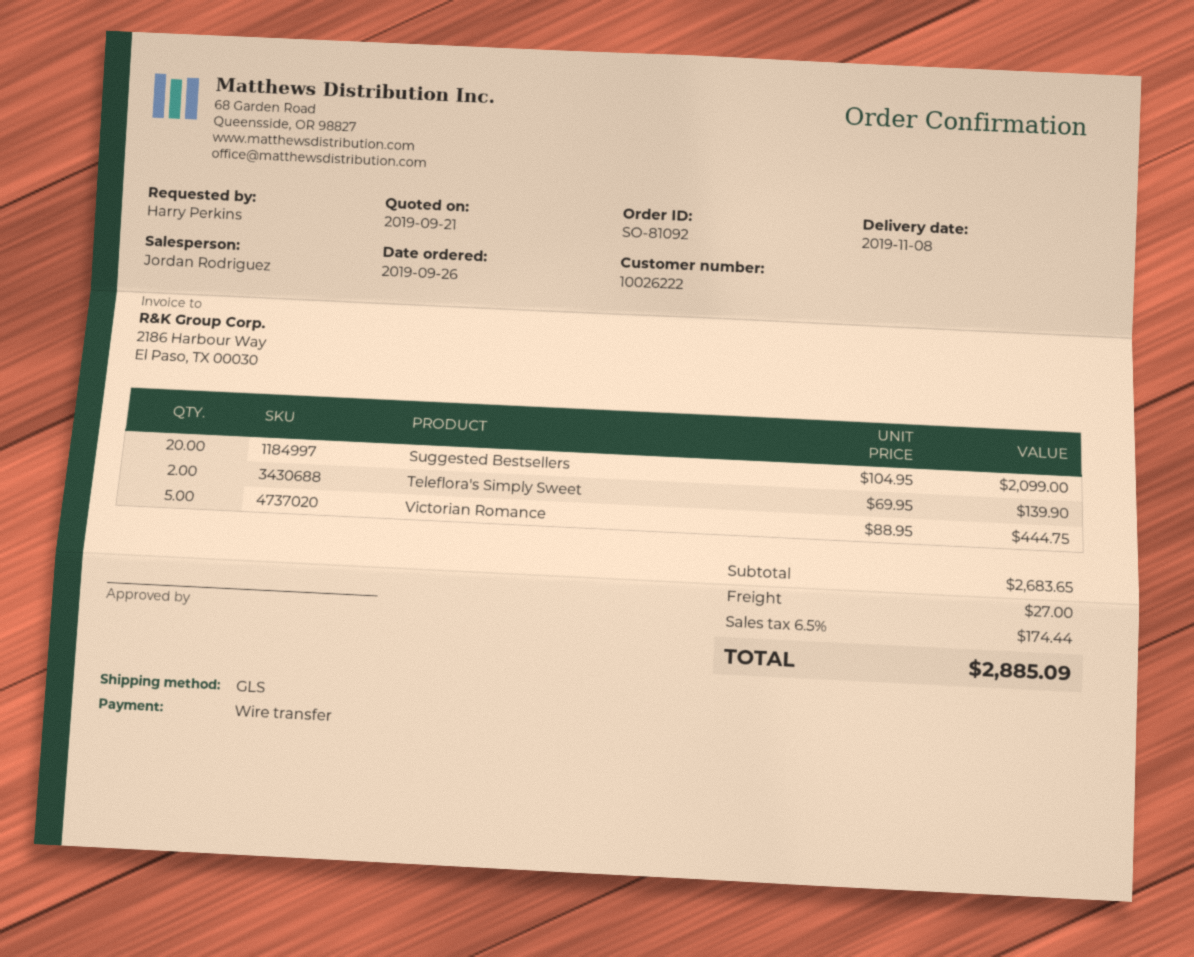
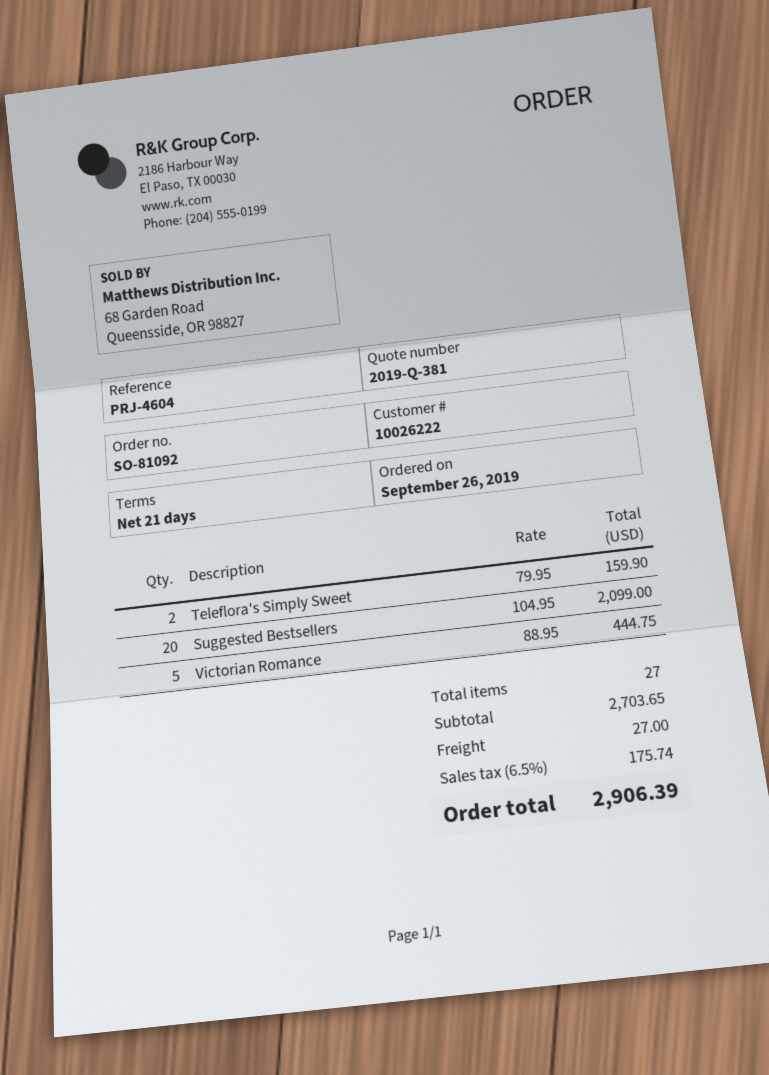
Teleflora's Simply Sweet: 2 x 69.95 = 139.90 -> 2 x 79.95 = 159.90
subtotal: 2683.65 -> 2703.65
tax: 6.5% = 174.44 -> 6.5% = 175.74
total: 2885.09 -> 2906.39

